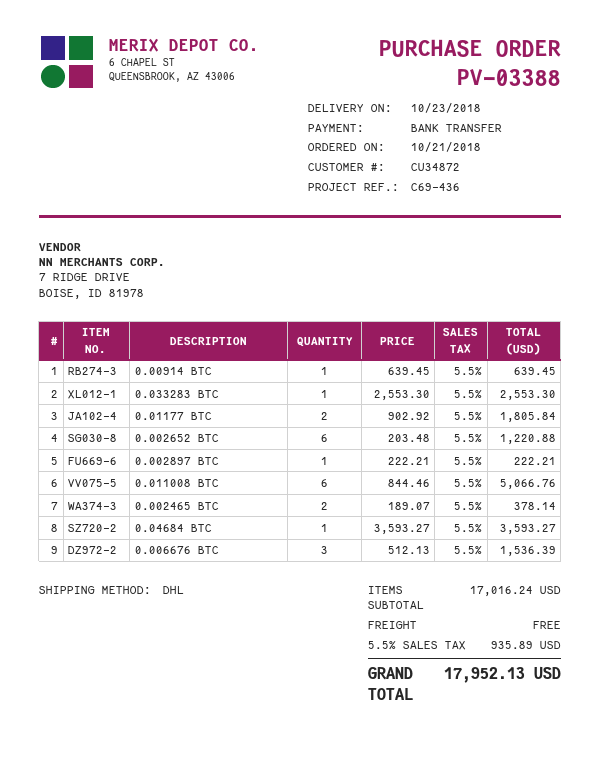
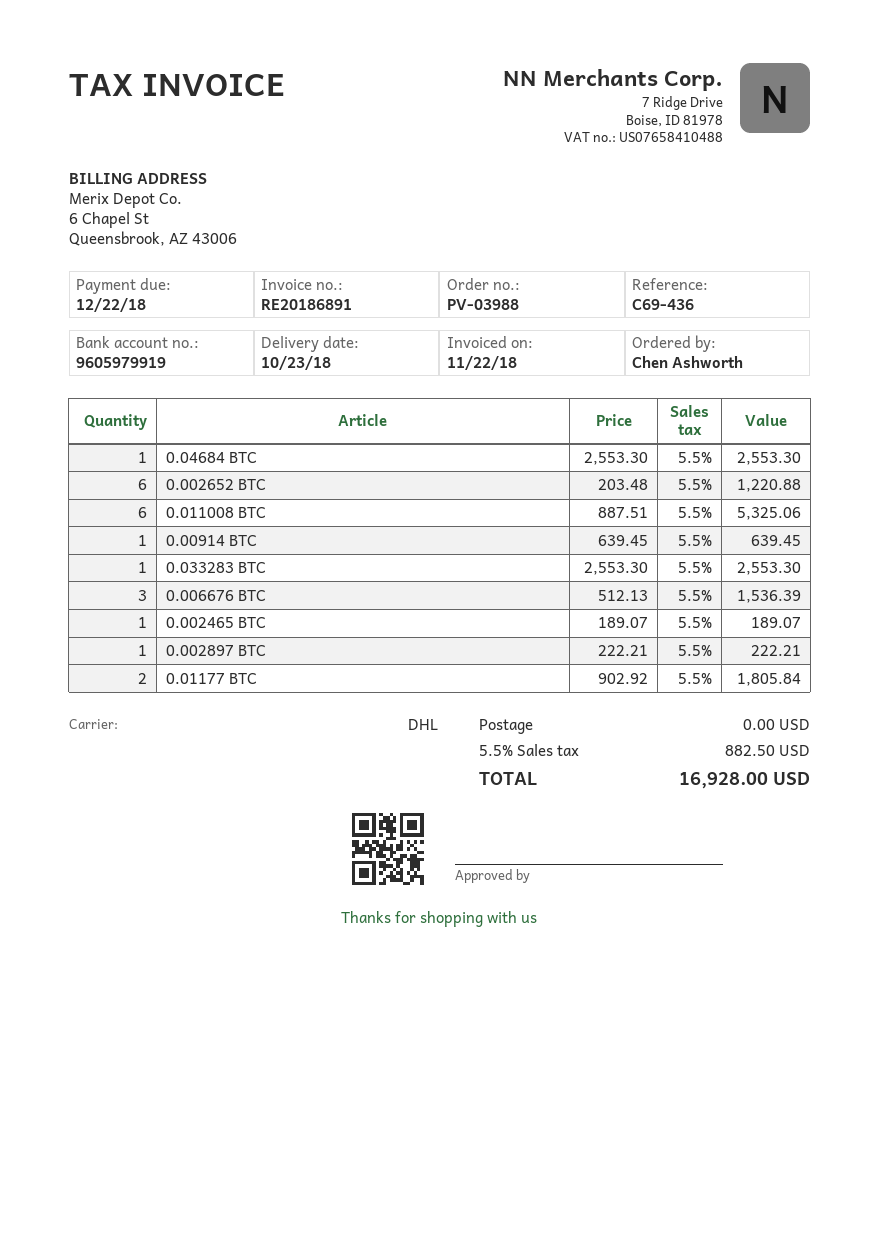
order number: PV-03388 -> PV-03988
0.011008 BTC: 6 x 844.46 = 5066.76 -> 6 x 887.51 = 5325.06
0.002465 BTC: 2 x 189.07 = 378.14 -> 1 x 189.07 = 189.07
0.04684 BTC: 1 x 3593.27 = 3593.27 -> 1 x 2553.30 = 2553.30
tax: 5.5% = 935.89 -> 5.5% = 882.50
total: 17952.13 -> 16928.00

